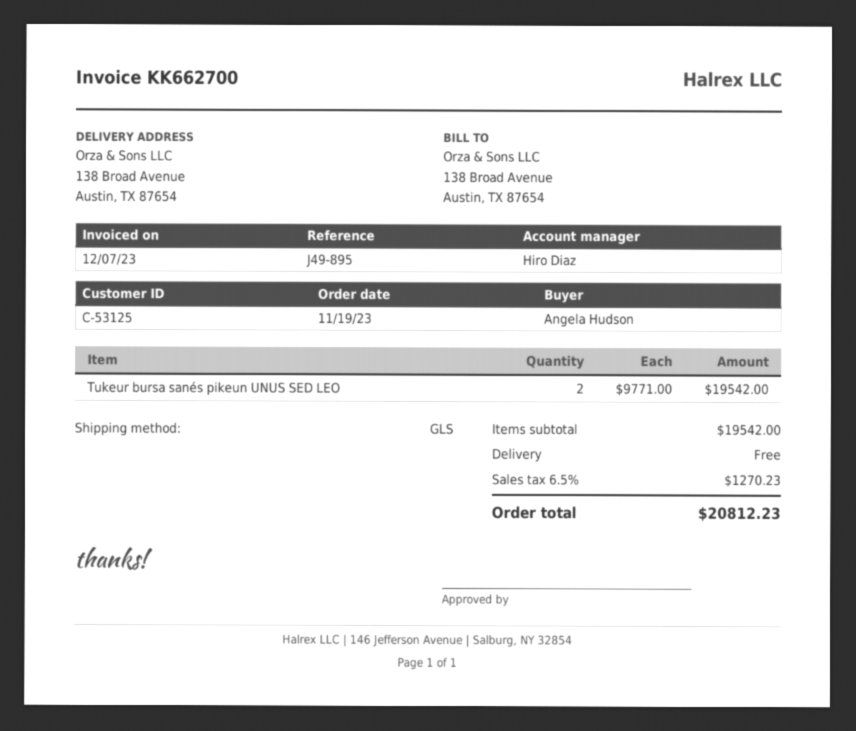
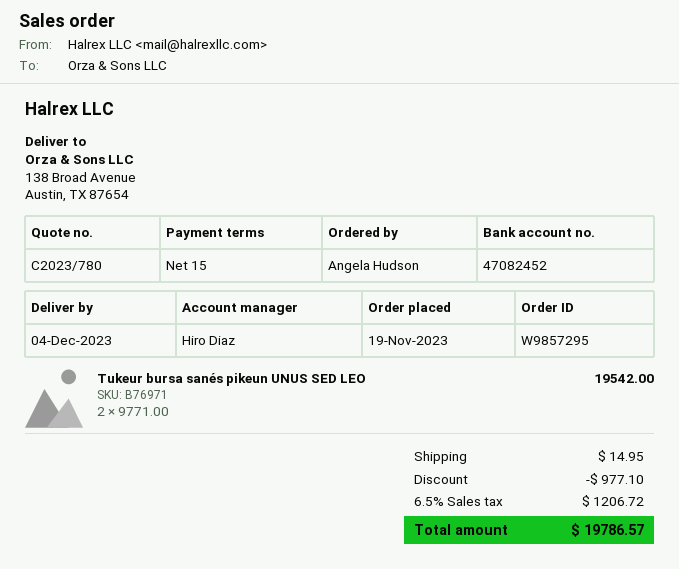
discount: none -> 977.10
shipping: 0.00 -> 14.95
tax: 6.5% = 1270.23 -> 6.5% = 1206.72
total: 20812.23 -> 19786.57

